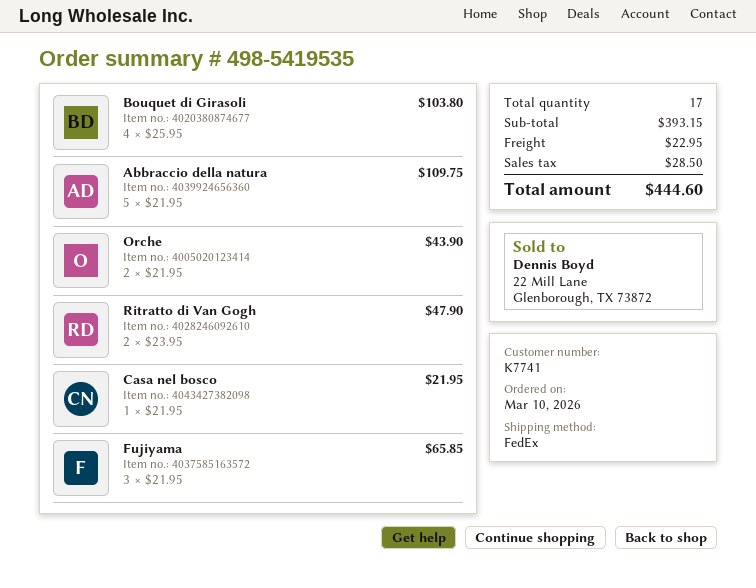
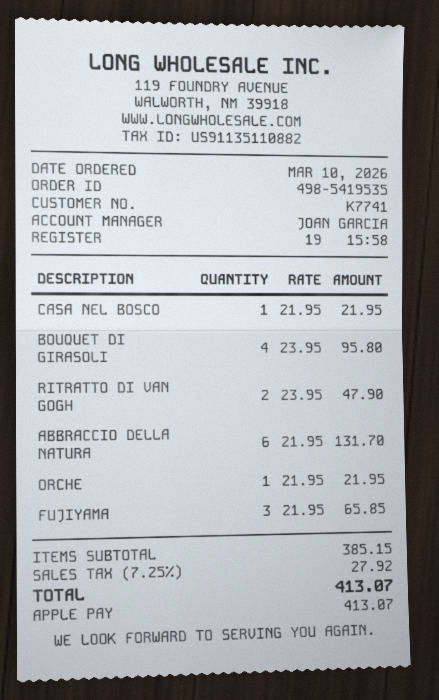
Bouquet di Girasoli: 4 x 25.95 = 103.80 -> 4 x 23.95 = 95.80
Abbraccio della natura: 5 x 21.95 = 109.75 -> 6 x 21.95 = 131.70
Orche: 2 x 21.95 = 43.90 -> 1 x 21.95 = 21.95
subtotal: 393.15 -> 385.15
shipping: 22.95 -> none
tax: 28.50 -> 27.92
total: 444.60 -> 413.07

